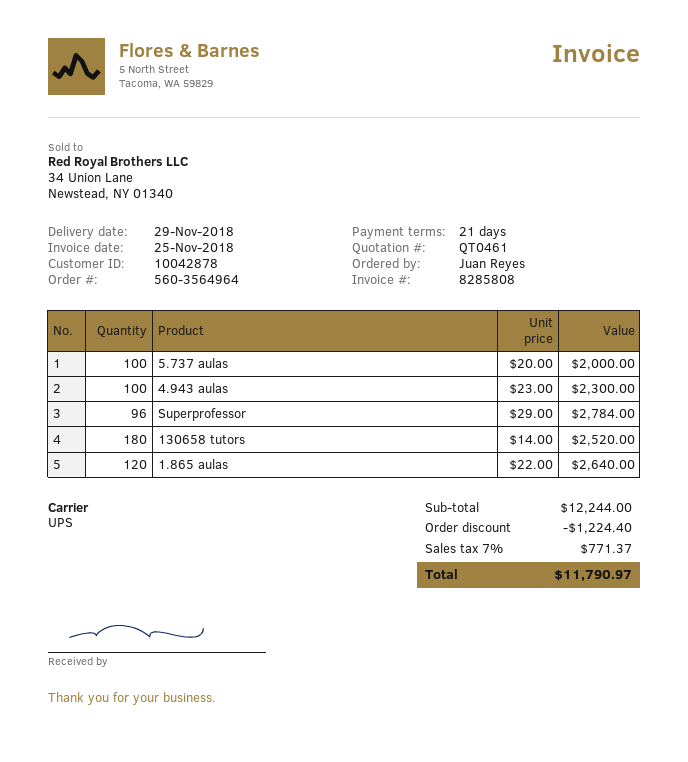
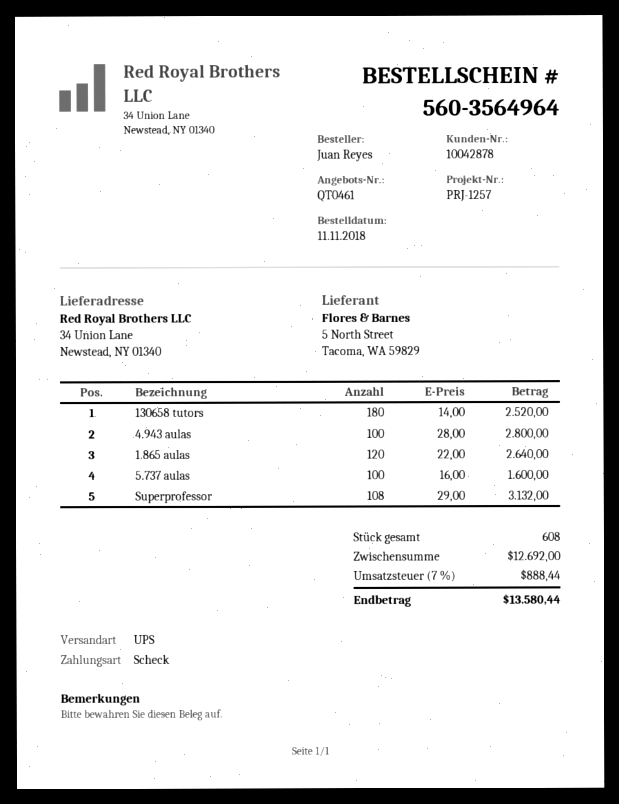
5.737 aulas: 100 x 20.00 = 2000.00 -> 100 x 16.00 = 1600.00
4.943 aulas: 100 x 23.00 = 2300.00 -> 100 x 28.00 = 2800.00
Superprofessor: 96 x 29.00 = 2784.00 -> 108 x 29.00 = 3132.00
subtotal: 12244.00 -> 12692.00
discount: 1224.40 -> none
tax: 7% = 771.37 -> 7% = 888.44
total: 11790.97 -> 13580.44

